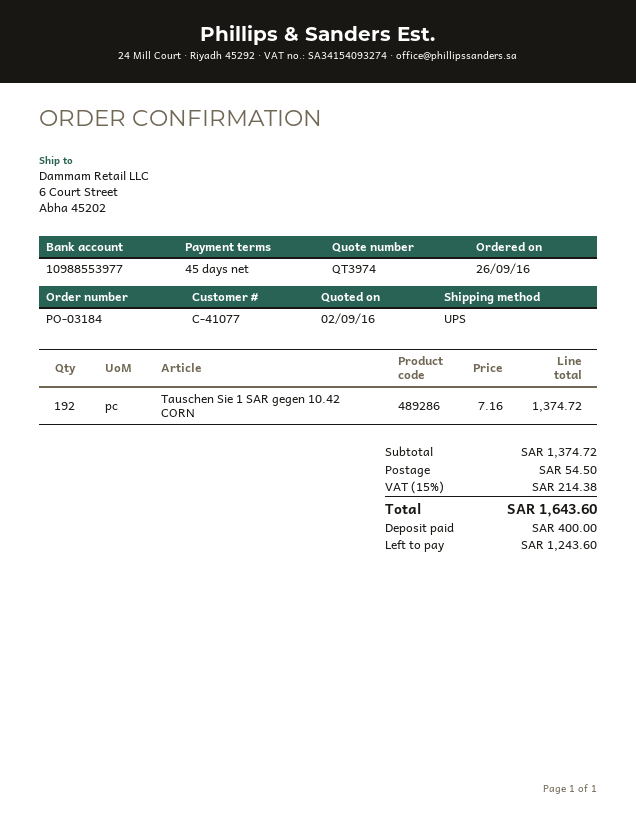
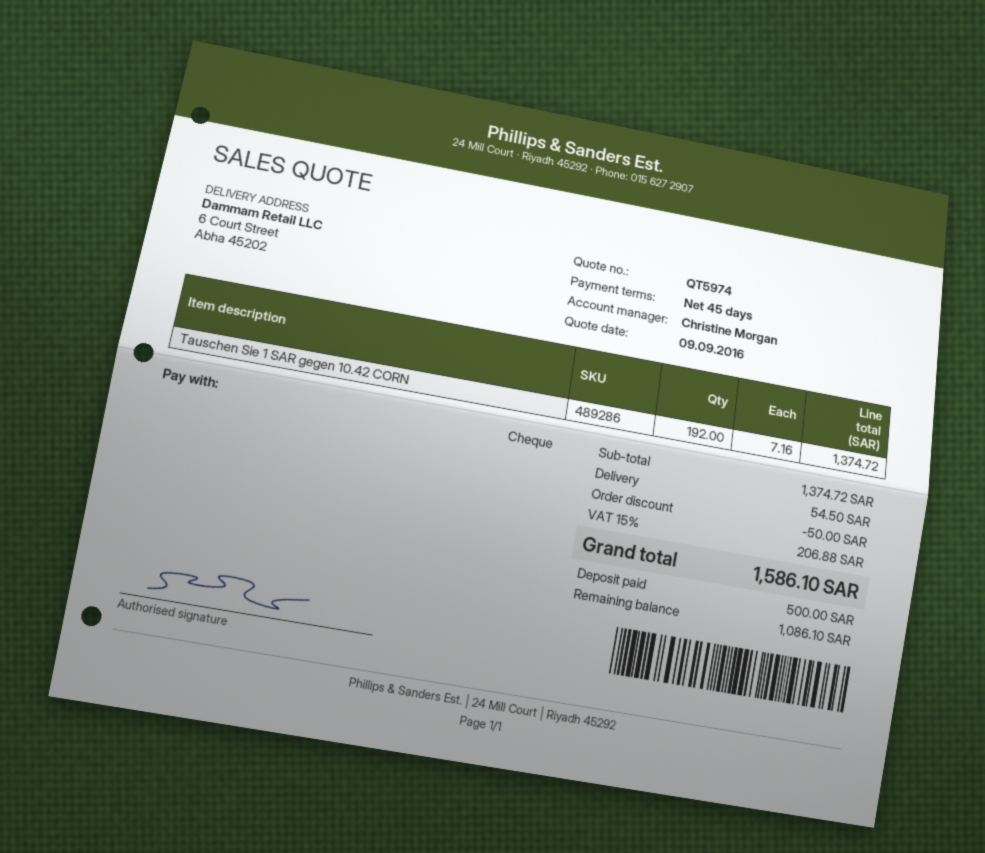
quote number: QT3974 -> QT5974
quote date: 2016-09-02 -> 2016-09-09
discount: none -> 50.00
tax: 15% = 214.38 -> 15% = 206.88
total: 1643.60 -> 1586.10
deposit: 400.00 -> 500.00
balance: 1243.60 -> 1086.10

